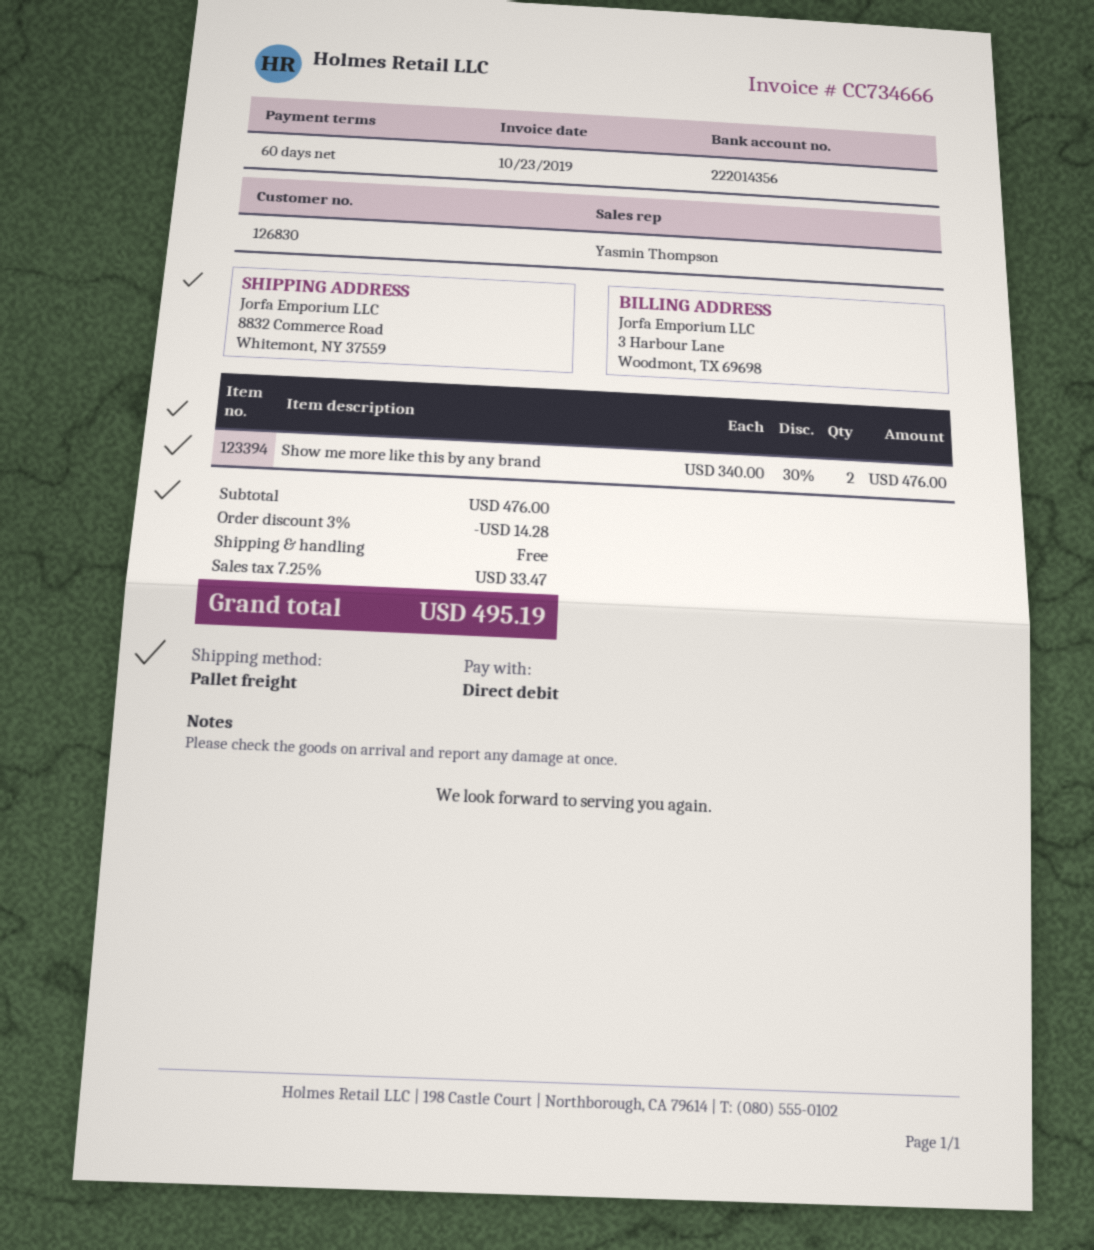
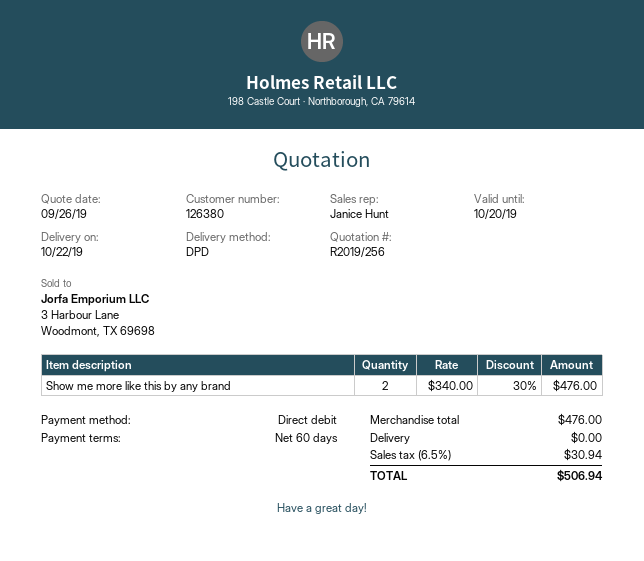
customer number: 126830 -> 126380
sales rep: Yasmin Thompson -> Janice Hunt
shipping method: pallet freight -> DPD
discount: 3% = 14.28 -> none
tax: 7.25% = 33.47 -> 6.5% = 30.94
total: 495.19 -> 506.94

